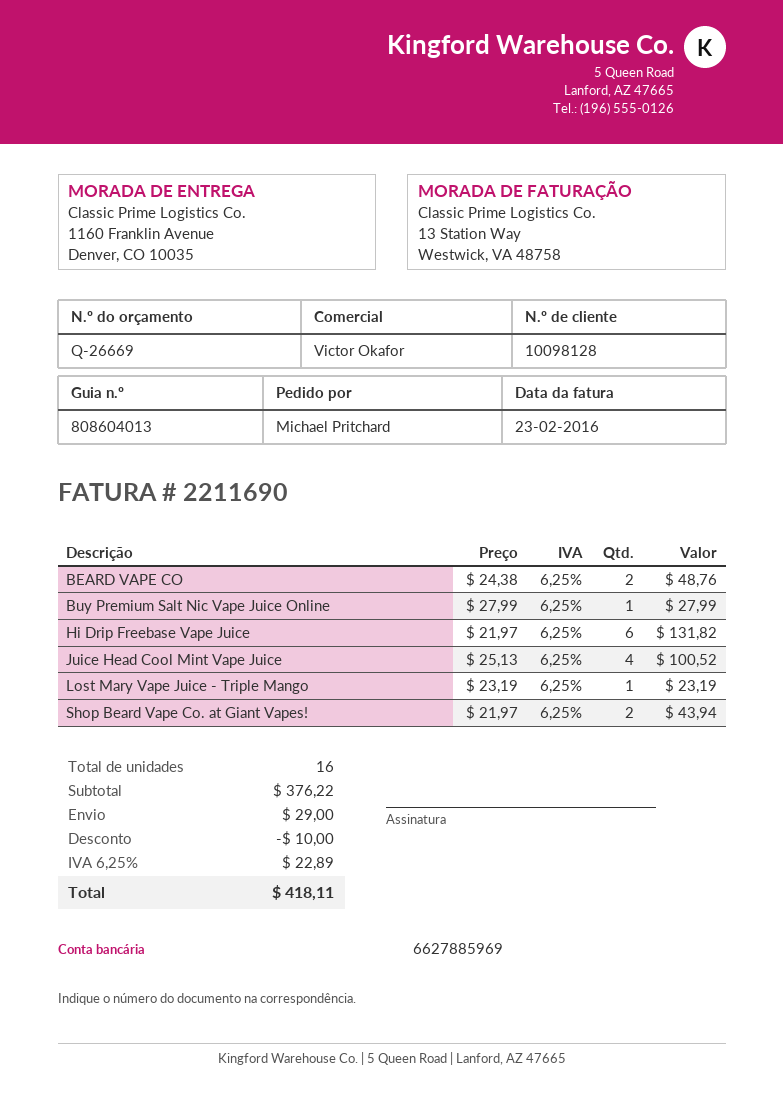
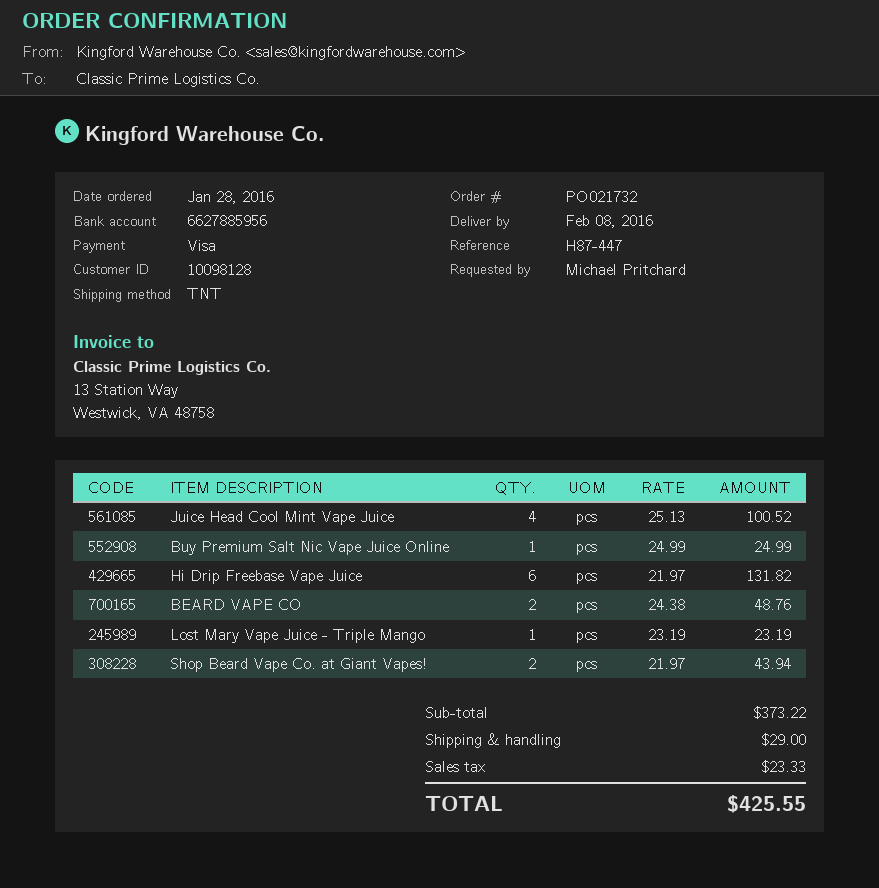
bank account: 6627885969 -> 6627885956
Buy Premium Salt Nic Vape Juice Online: 1 x 27.99 = 27.99 -> 1 x 24.99 = 24.99
subtotal: 376.22 -> 373.22
discount: 10.00 -> none
tax: 22.89 -> 23.33
total: 418.11 -> 425.55

